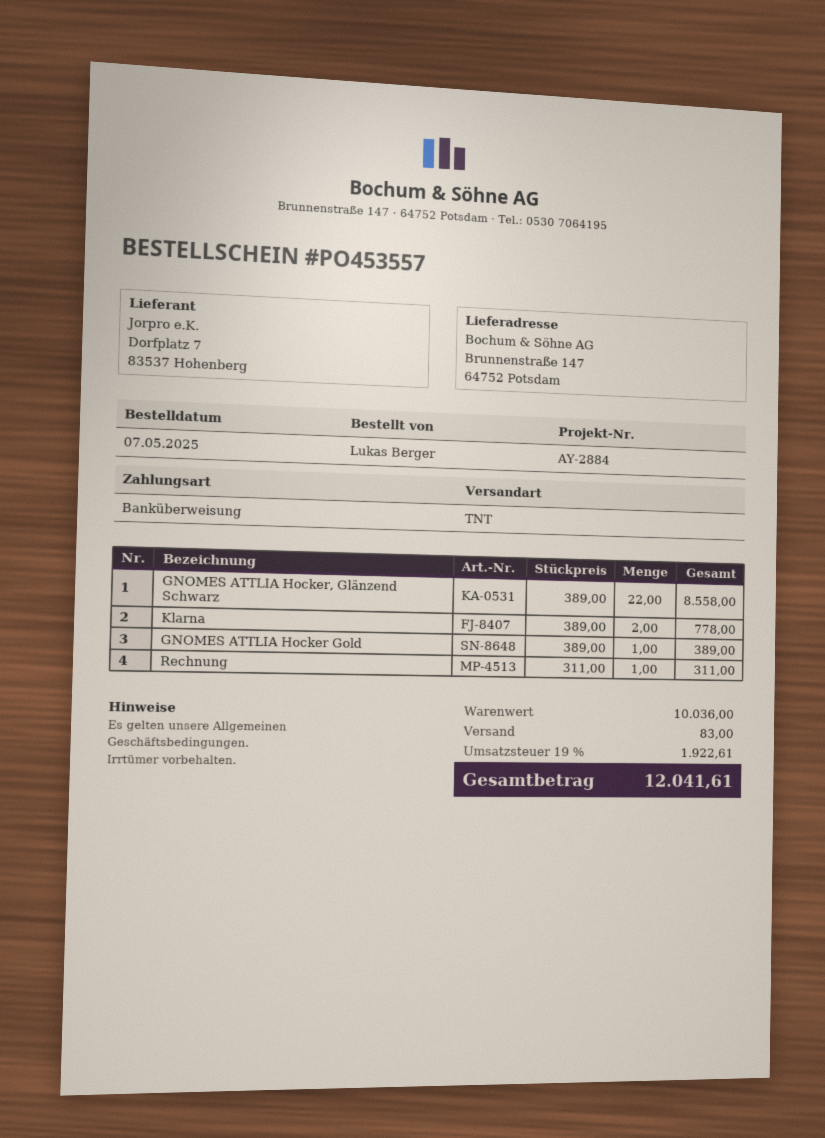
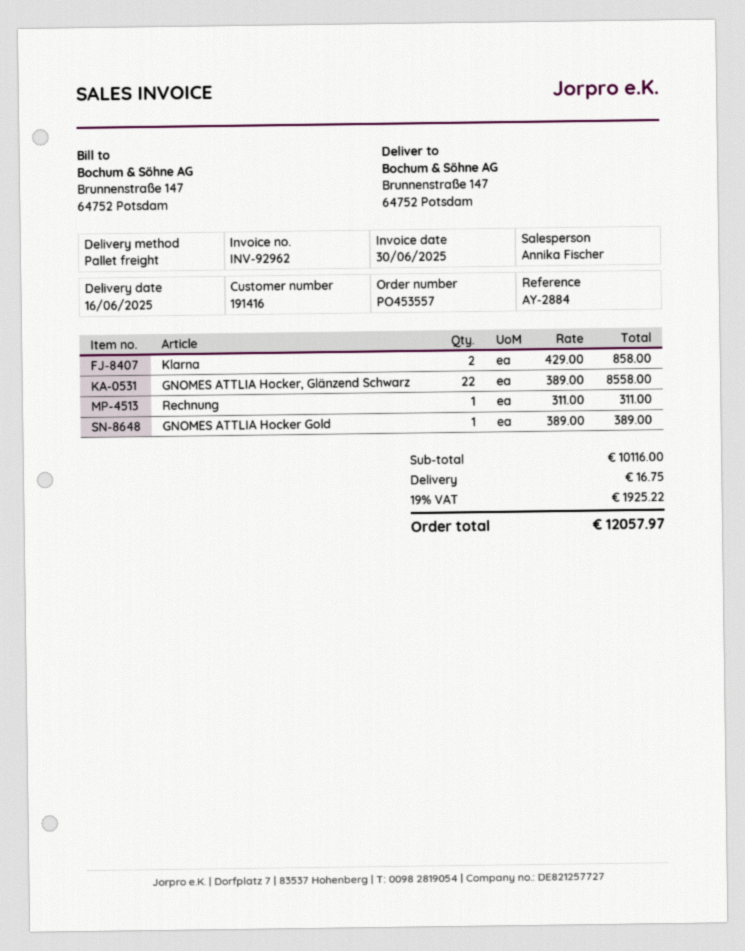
shipping method: TNT -> pallet freight
Klarna: 2 x 389.00 = 778.00 -> 2 x 429.00 = 858.00
subtotal: 10036.00 -> 10116.00
shipping: 83.00 -> 16.75
tax: 19% = 1922.61 -> 19% = 1925.22
total: 12041.61 -> 12057.97

